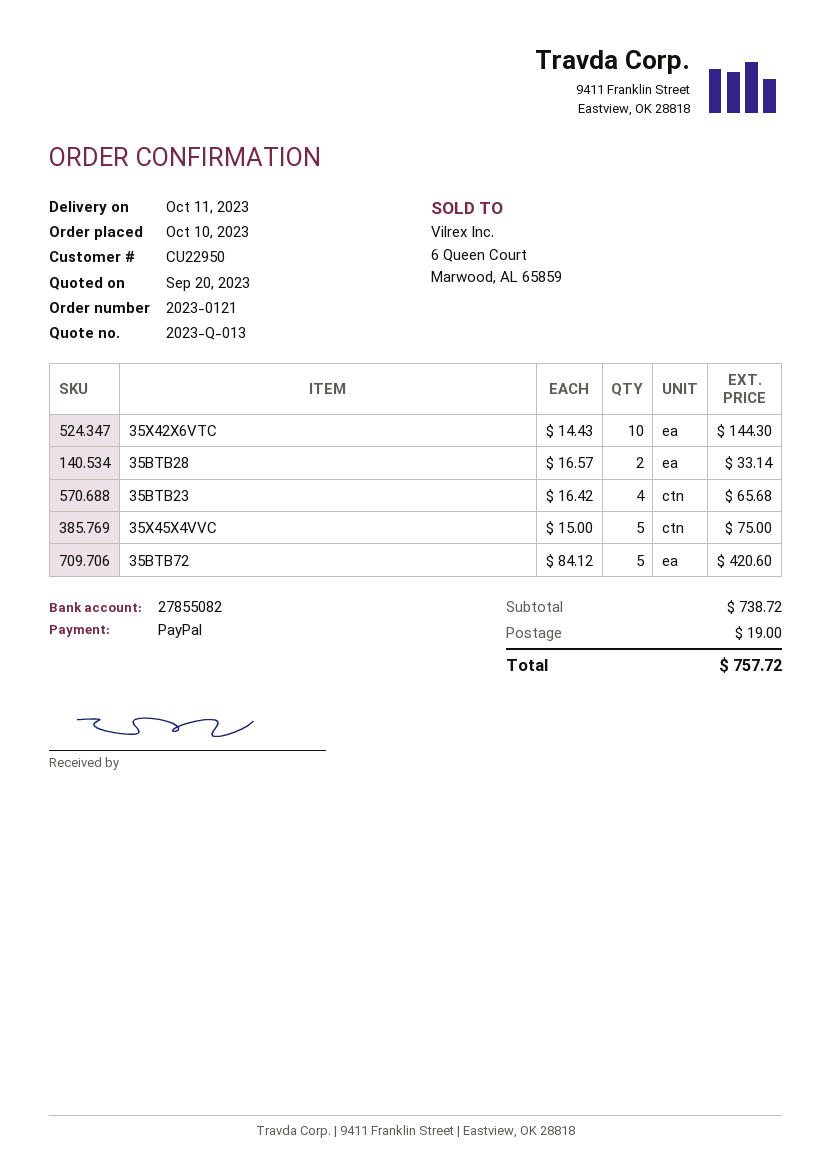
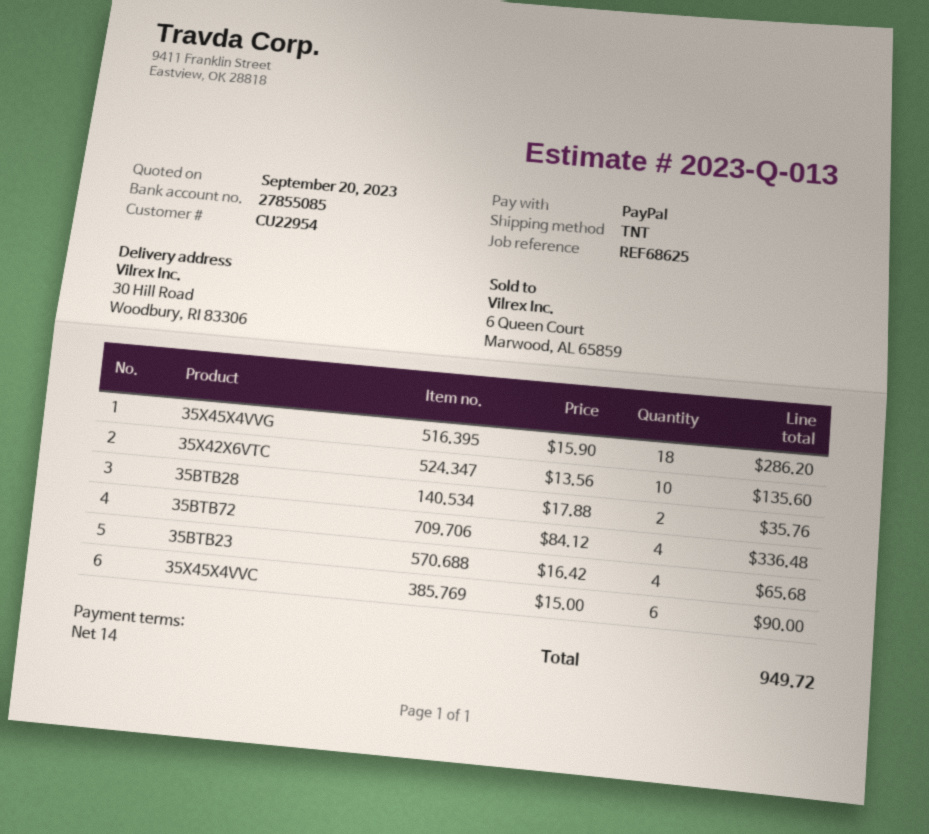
customer number: CU22950 -> CU22954
bank account: 27855082 -> 27855085
35X42X6VTC: 10 x 14.43 = 144.30 -> 10 x 13.56 = 135.60
35BTB28: 2 x 16.57 = 33.14 -> 2 x 17.88 = 35.76
35X45X4VVC: 5 x 15.00 = 75.00 -> 6 x 15.00 = 90.00
35BTB72: 5 x 84.12 = 420.60 -> 4 x 84.12 = 336.48
35X45X4VVG: none -> 18 x 15.90 = 286.20
shipping: 19.00 -> none
total: 757.72 -> 949.72

